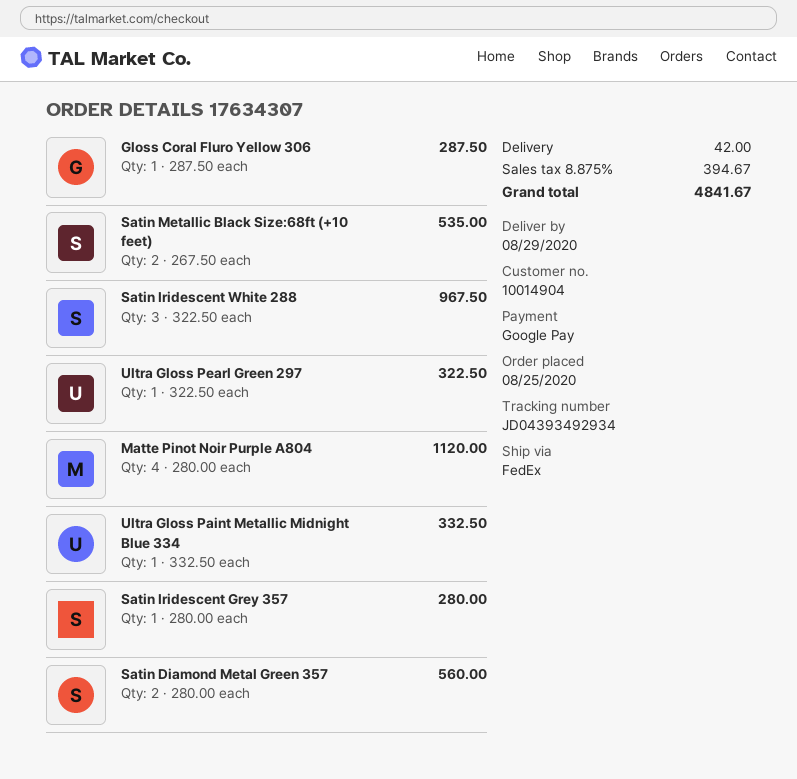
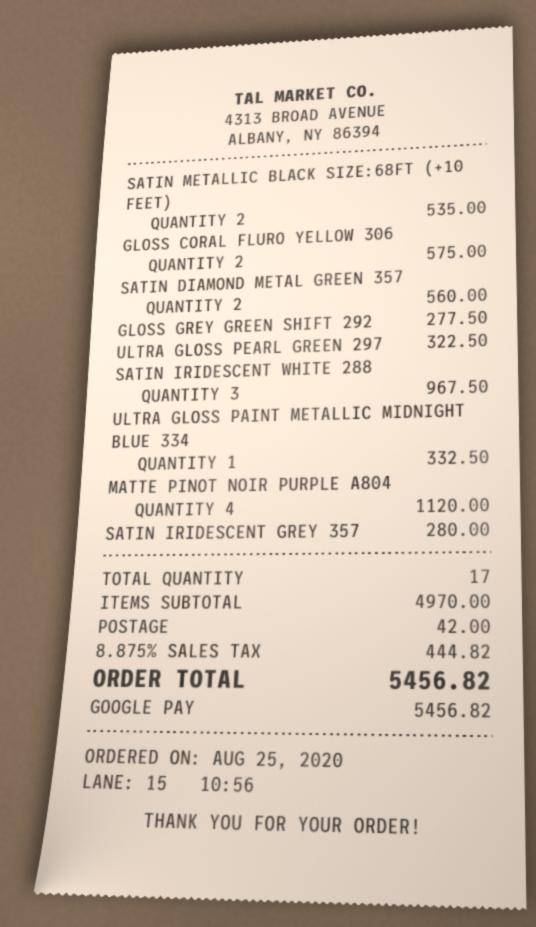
Gloss Coral Fluro Yellow 306: 1 for 287.50 -> 2 for 575.00
GLOSS GREY GREEN SHIFT 292: none -> 1 for 277.50
tax: 8.875% = 394.67 -> 8.875% = 444.82
total: 4841.67 -> 5456.82

